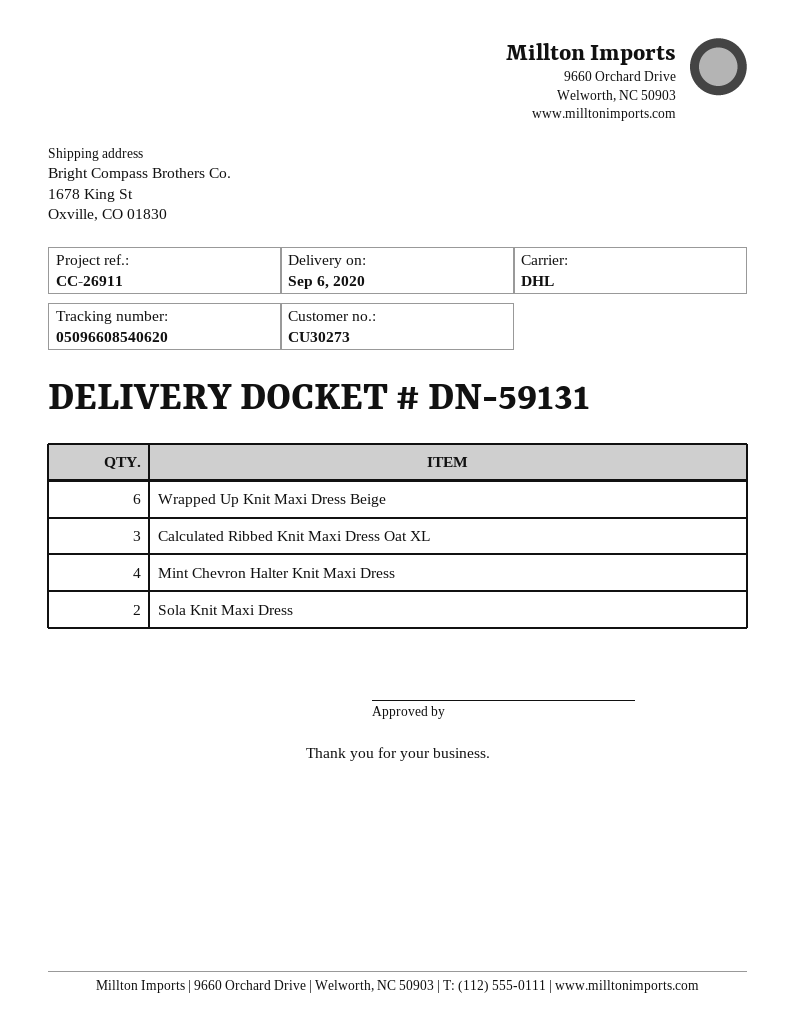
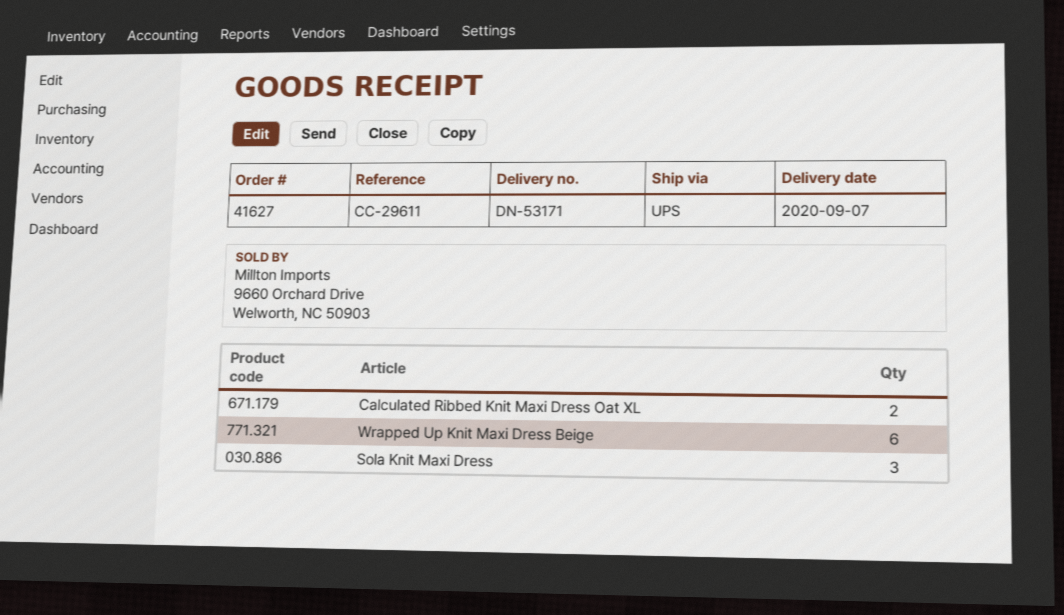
delivery note number: DN-59131 -> DN-53171
delivery date: 2020-09-06 -> 2020-09-07
reference: CC-26911 -> CC-29611
shipping method: DHL -> UPS
Calculated Ribbed Knit Maxi Dress Oat XL: 3 -> 2
Mint Chevron Halter Knit Maxi Dress: 4 -> none
Sola Knit Maxi Dress: 2 -> 3

